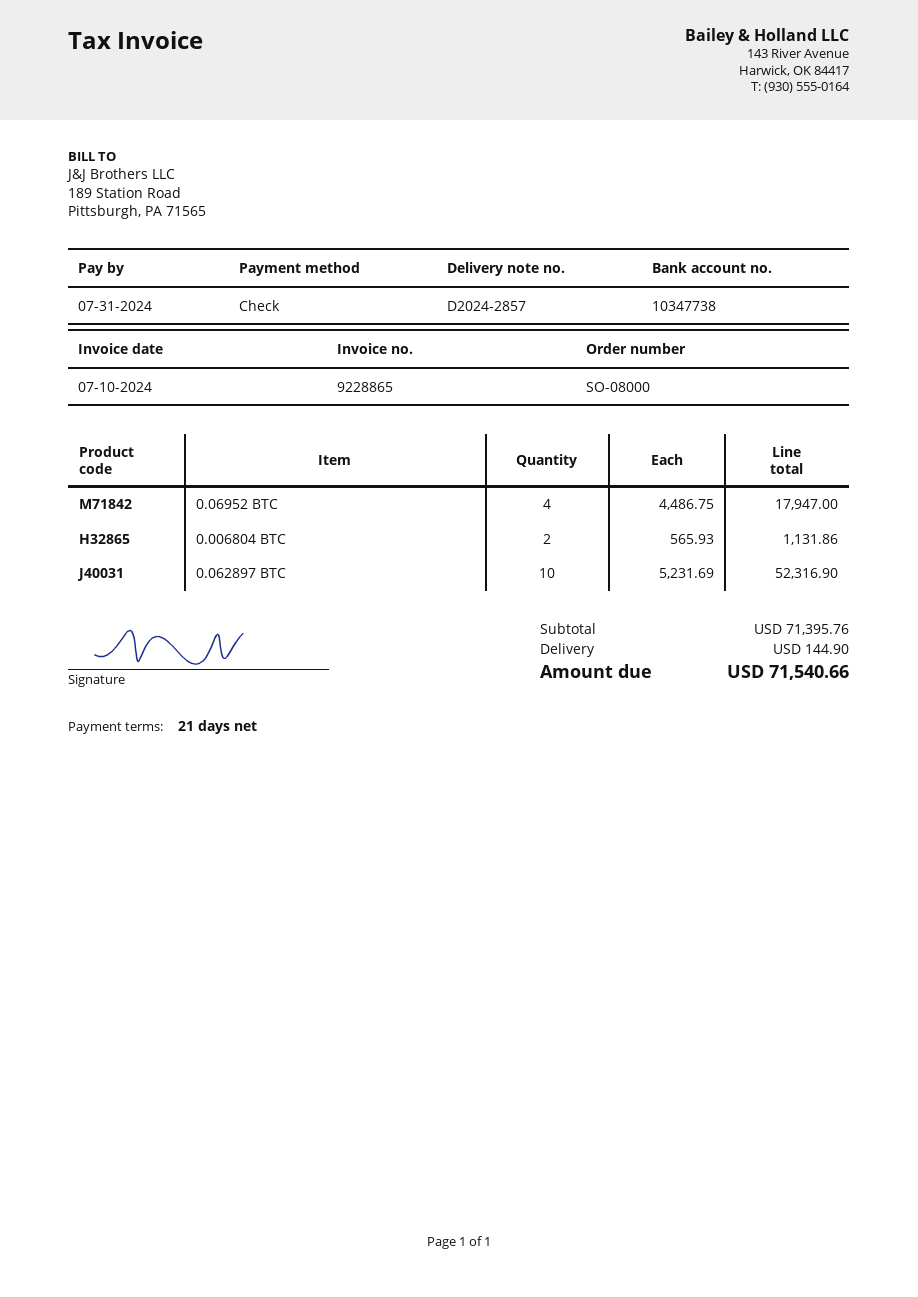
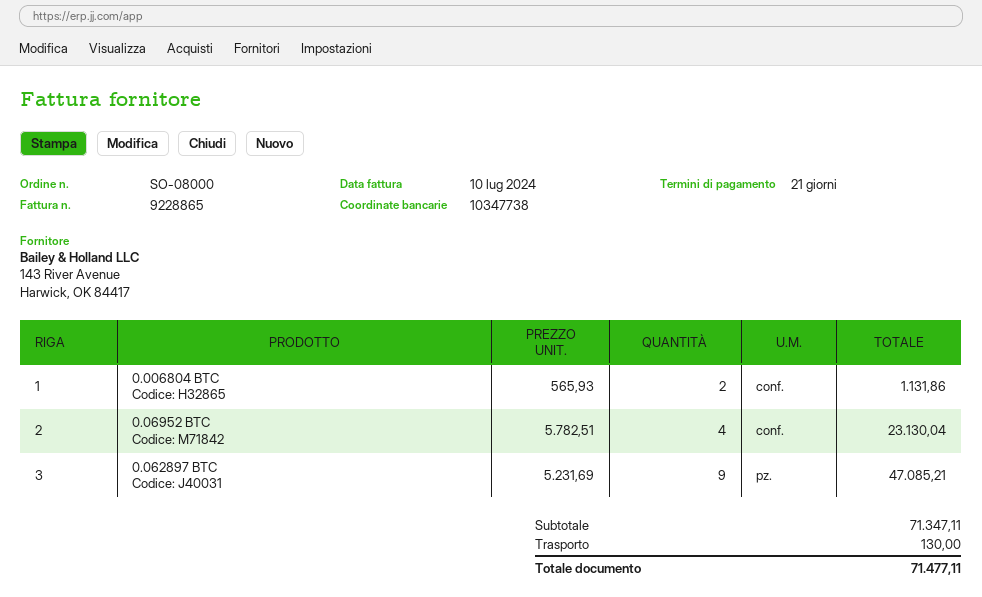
0.06952 BTC: 4 x 4486.75 = 17947.00 -> 4 x 5782.51 = 23130.04
0.062897 BTC: 10 x 5231.69 = 52316.90 -> 9 x 5231.69 = 47085.21
subtotal: 71395.76 -> 71347.11
shipping: 144.90 -> 130.00
total: 71540.66 -> 71477.11

